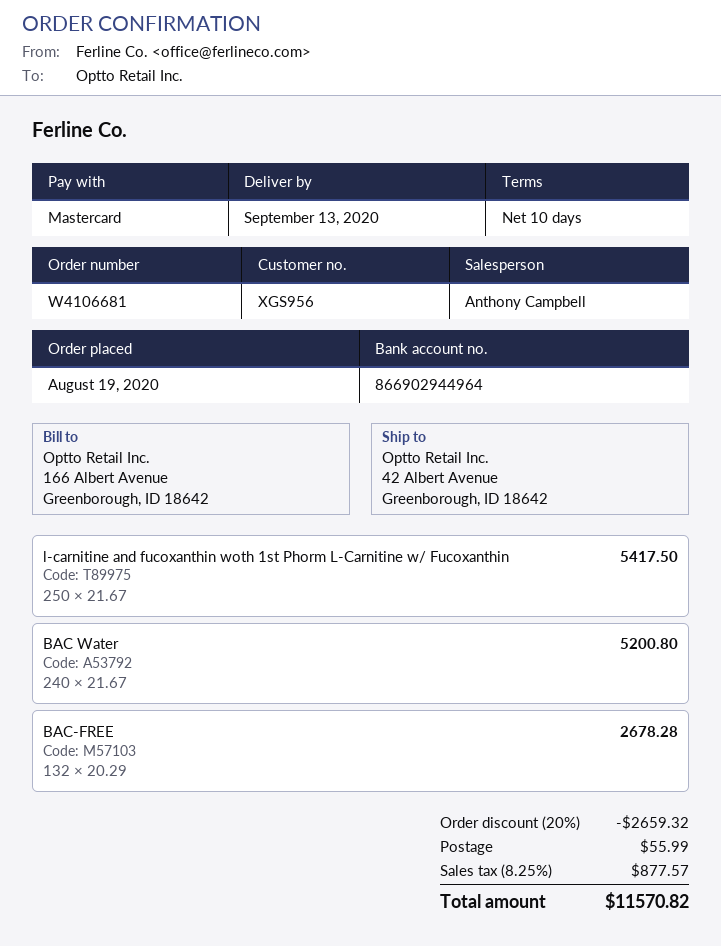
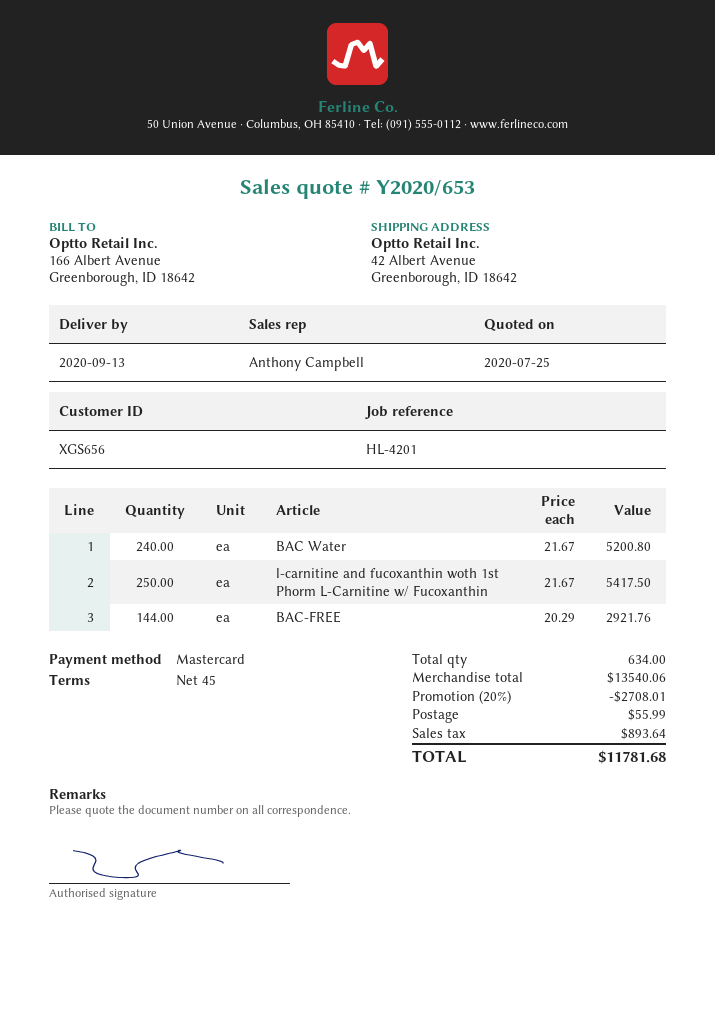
payment terms: 10 days -> 45 days
customer number: XGS956 -> XGS656
BAC-FREE: 132 x 20.29 = 2678.28 -> 144 x 20.29 = 2921.76
discount: 20% = 2659.32 -> 20% = 2708.01
tax: 877.57 -> 893.64
total: 11570.82 -> 11781.68

